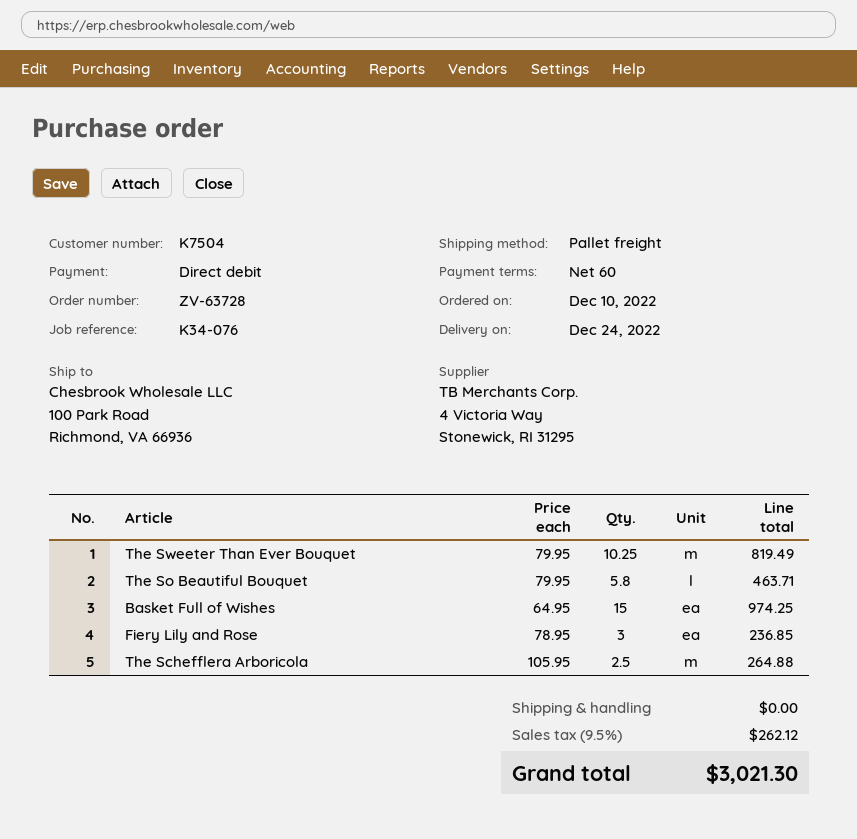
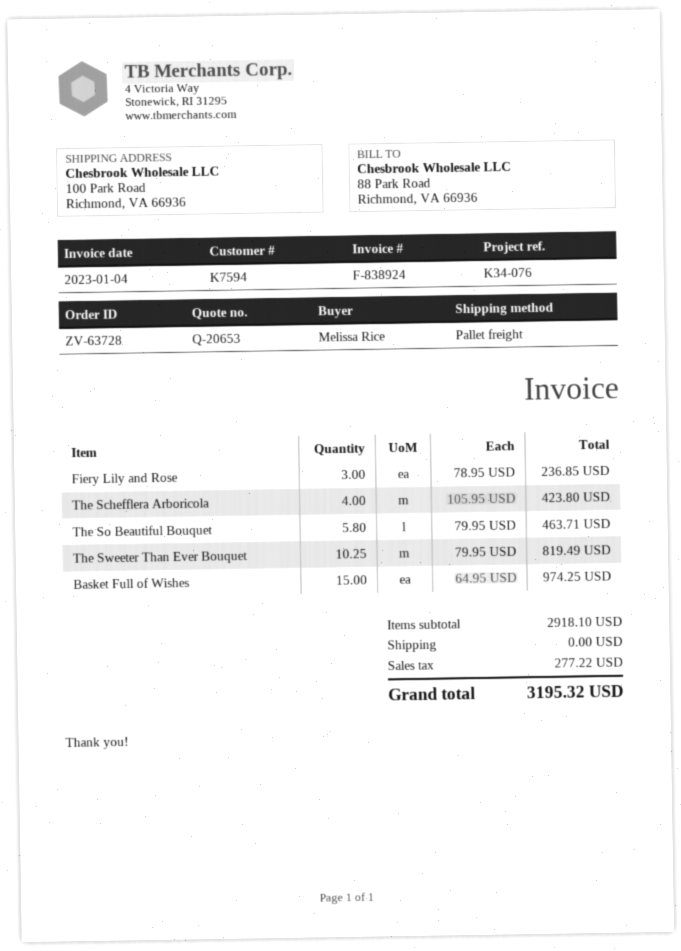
customer number: K7504 -> K7594
The Schefflera Arboricola: 2.5 x 105.95 = 264.88 -> 4 x 105.95 = 423.80
tax: 262.12 -> 277.22
total: 3021.30 -> 3195.32

